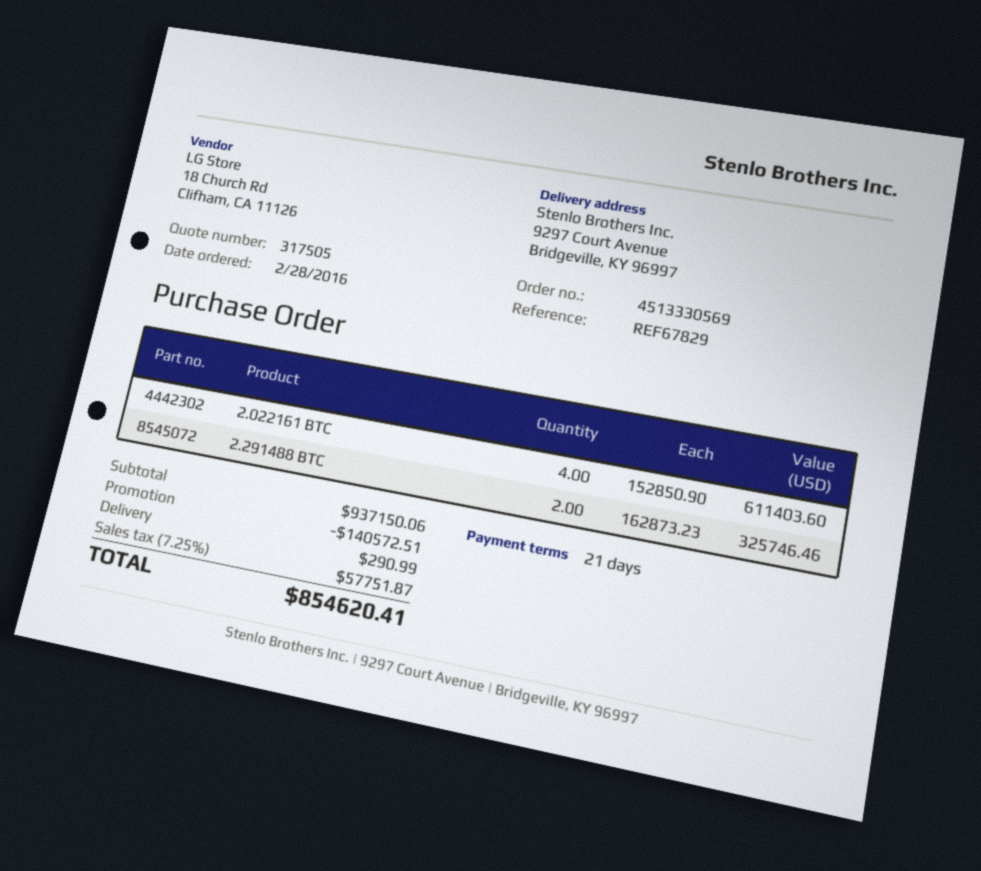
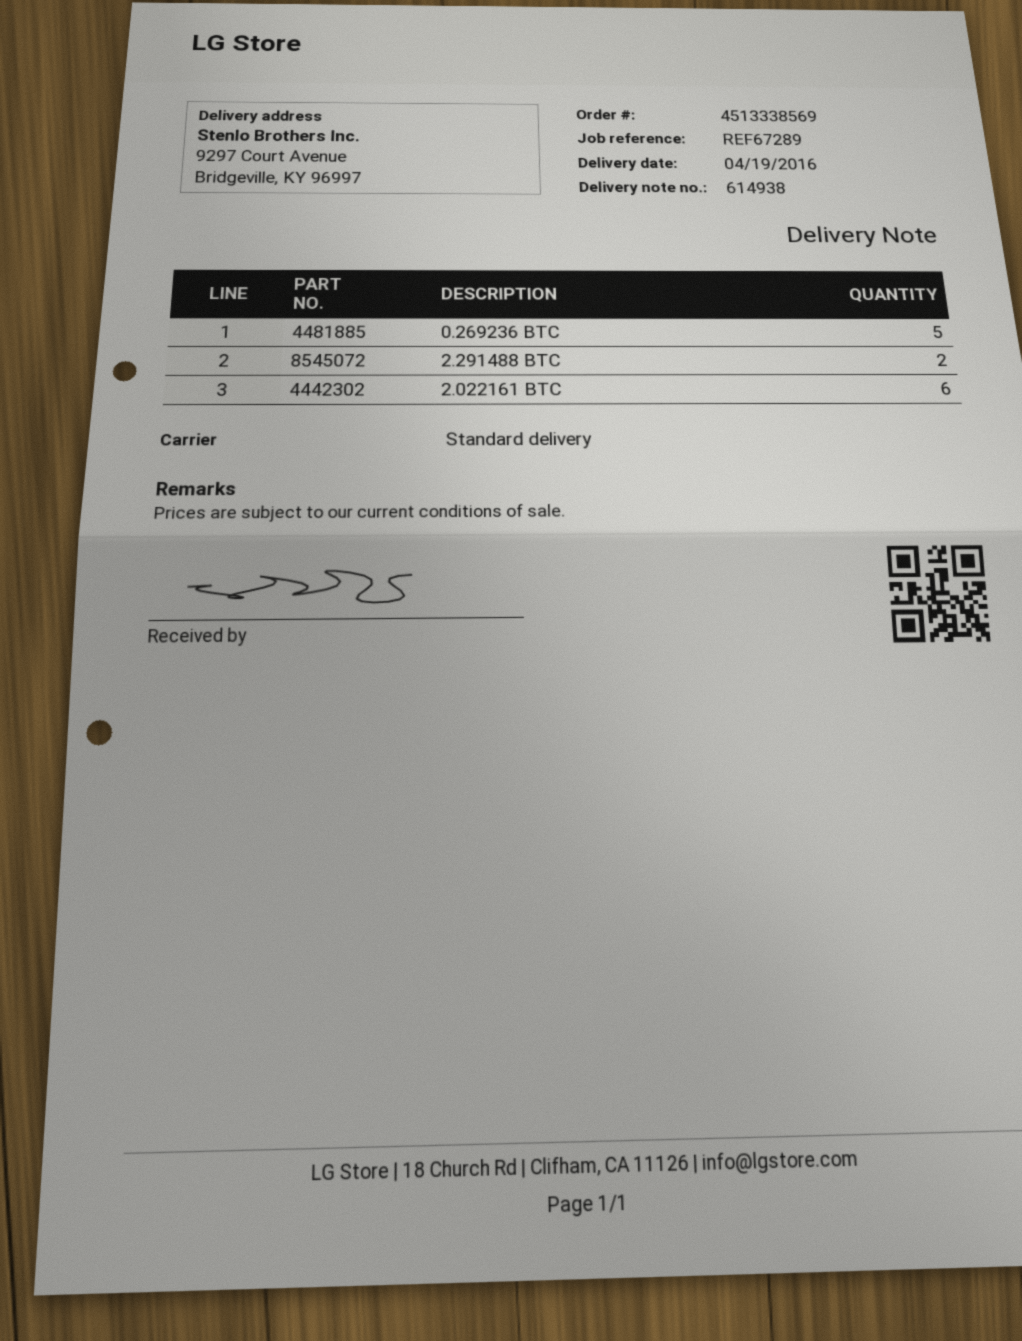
order number: 4513330569 -> 4513338569
reference: REF67829 -> REF67289
2.022161 BTC: 4 -> 6
0.269236 BTC: none -> 5

